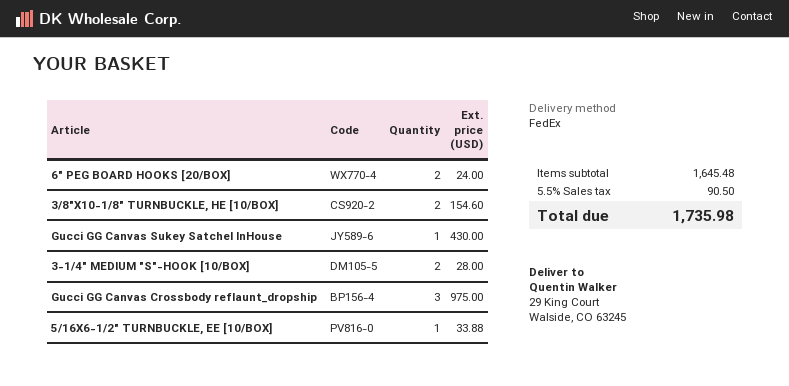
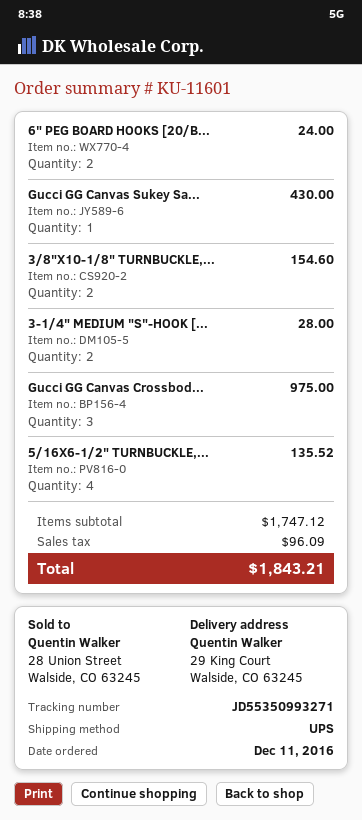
shipping method: FedEx -> UPS
5/16X6-1/2" TURNBUCKLE, EE [10/BOX]: 1 for 33.88 -> 4 for 135.52
subtotal: 1645.48 -> 1747.12
tax: 90.50 -> 96.09
total: 1735.98 -> 1843.21

